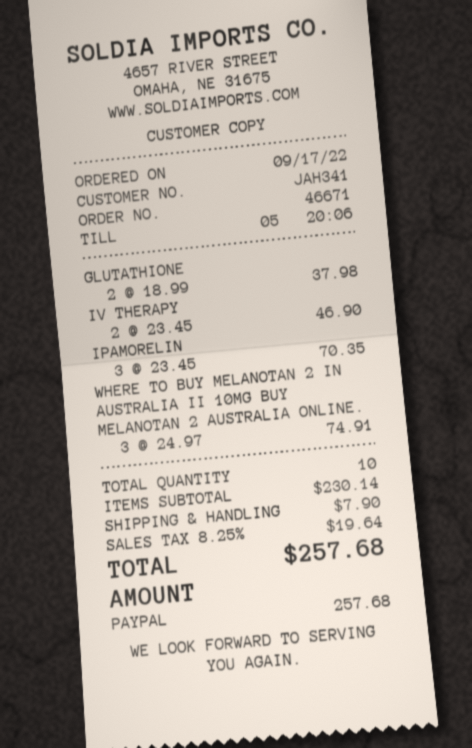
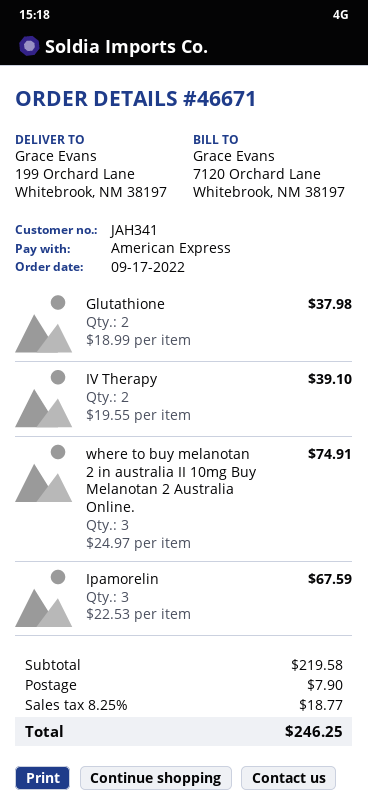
payment method: PayPal -> American Express
IV THERAPY: 2 x 23.45 = 46.90 -> 2 x 19.55 = 39.10
IPAMORELIN: 3 x 23.45 = 70.35 -> 3 x 22.53 = 67.59
subtotal: 230.14 -> 219.58
tax: 8.25% = 19.64 -> 8.25% = 18.77
total: 257.68 -> 246.25

